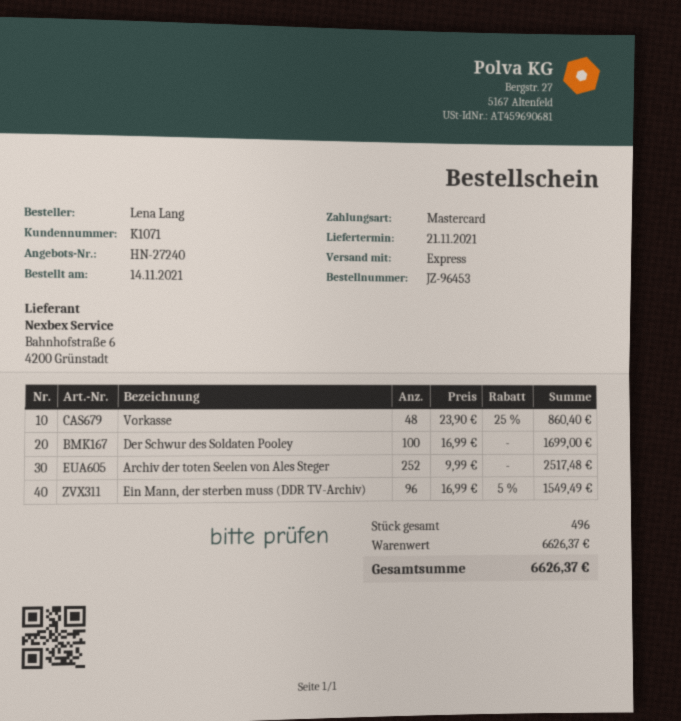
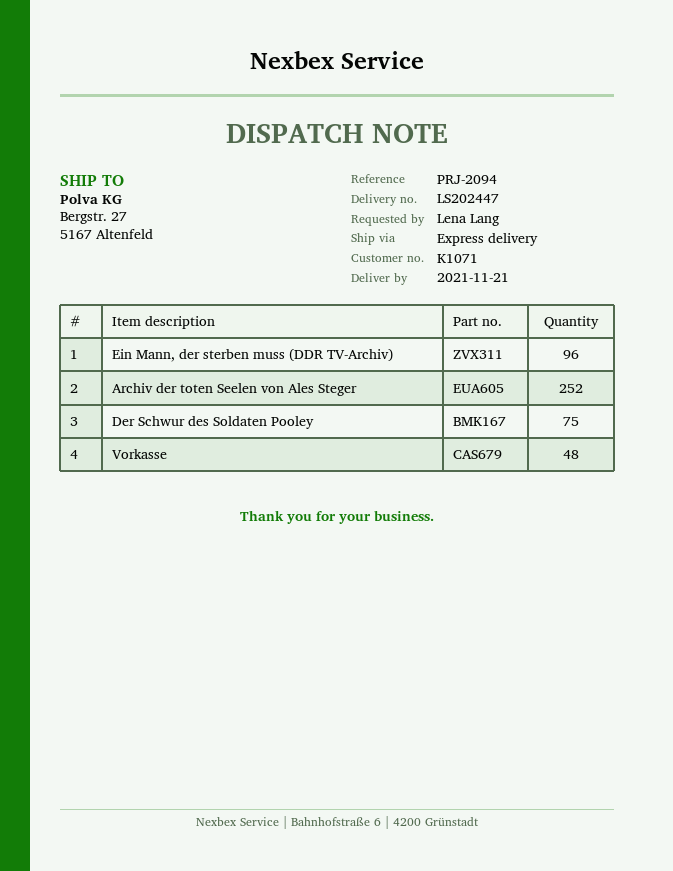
Der Schwur des Soldaten Pooley: 100 -> 75

